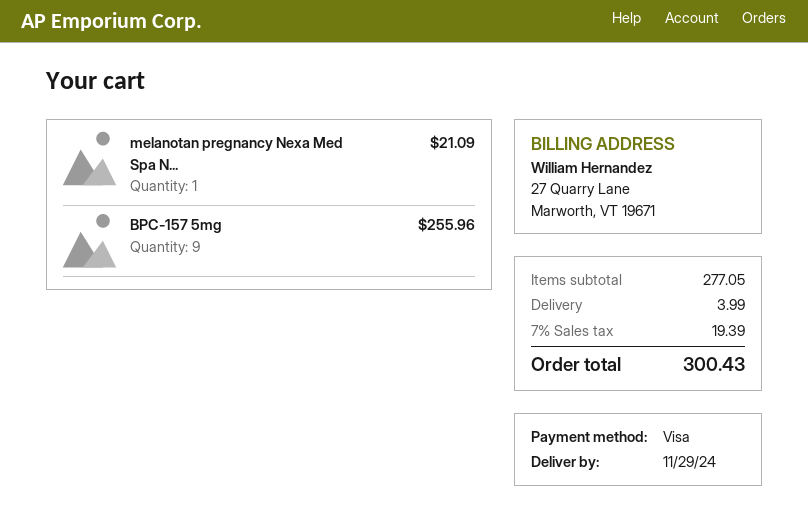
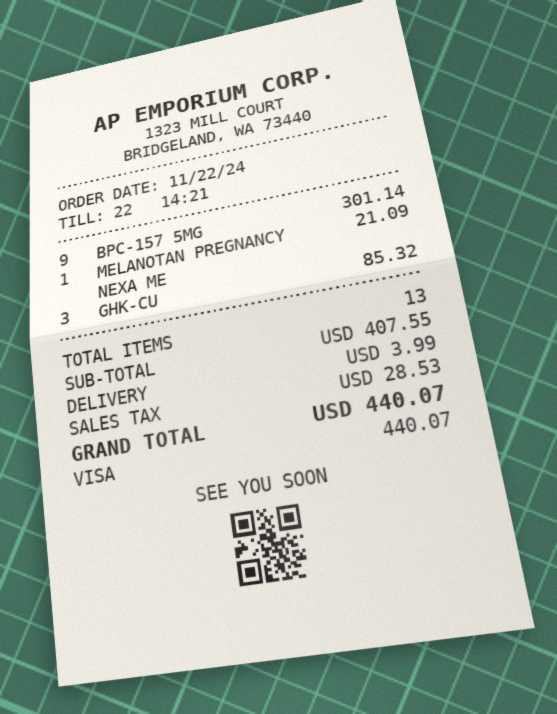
BPC-157 5mg: 9 for 255.96 -> 9 for 301.14
GHK-CU: none -> 3 for 85.32
subtotal: 277.05 -> 407.55
tax: 19.39 -> 28.53
total: 300.43 -> 440.07

